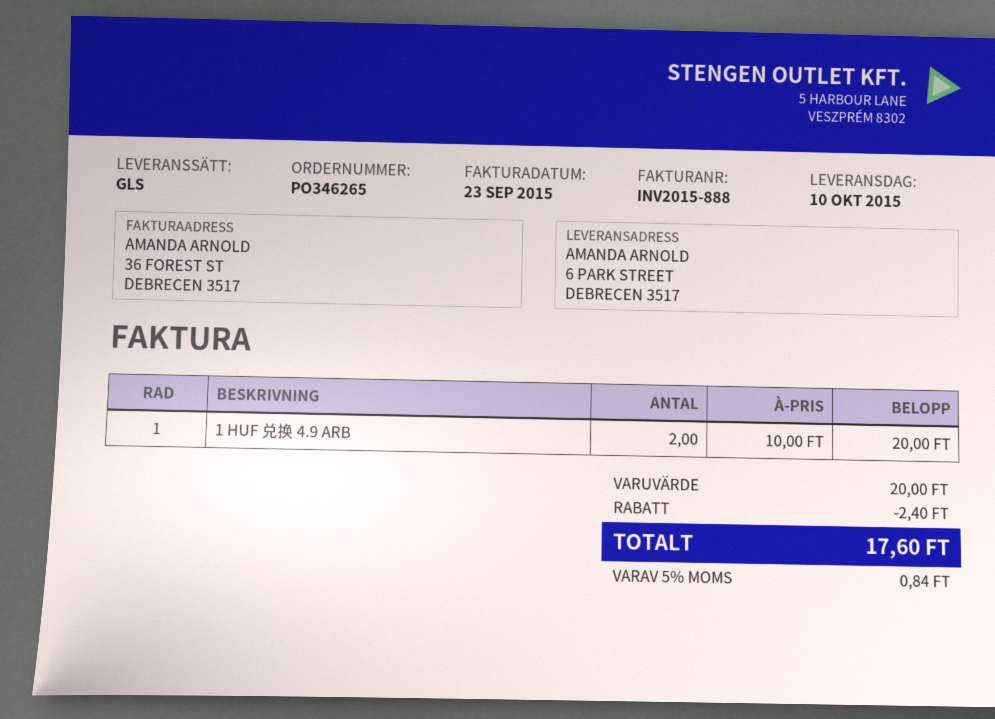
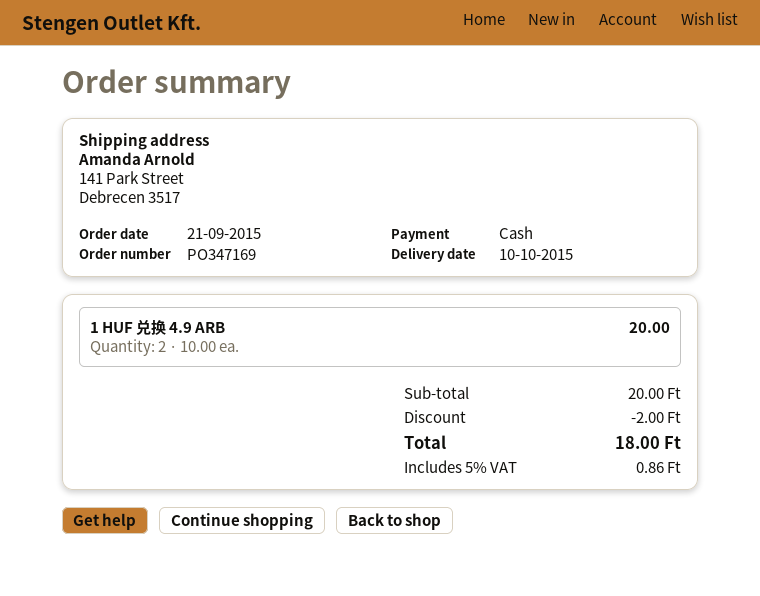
order number: PO346265 -> PO347169
ship to: 6 PARK STREET, DEBRECEN 3517 -> 141 Park Street, Debrecen 3517
discount: 2.40 -> 2.00
tax: 5% = 0.84 -> 5% = 0.86
total: 17.60 -> 18.00

